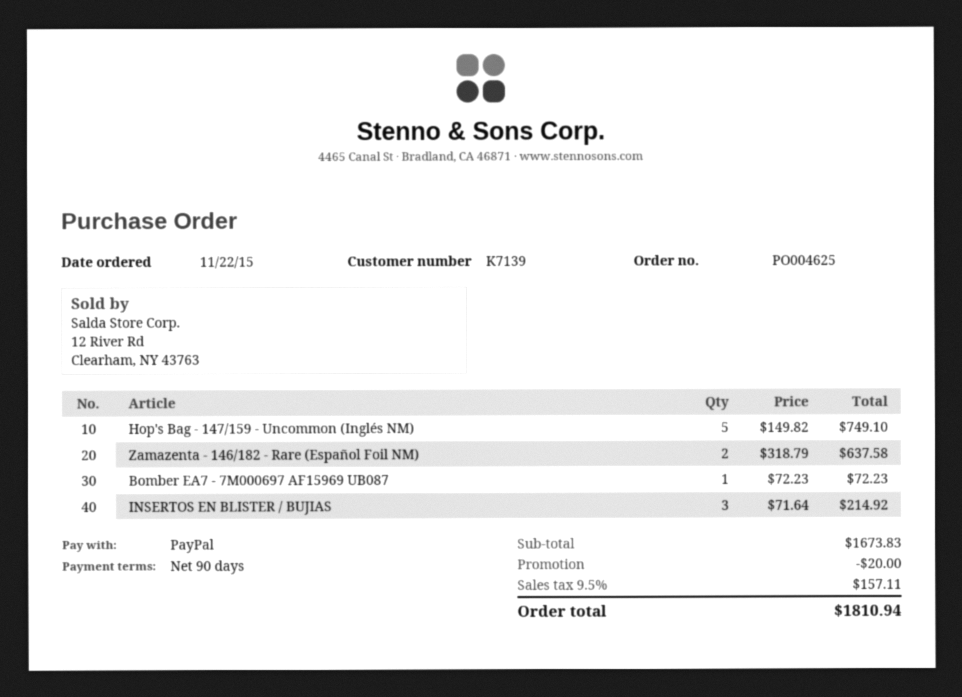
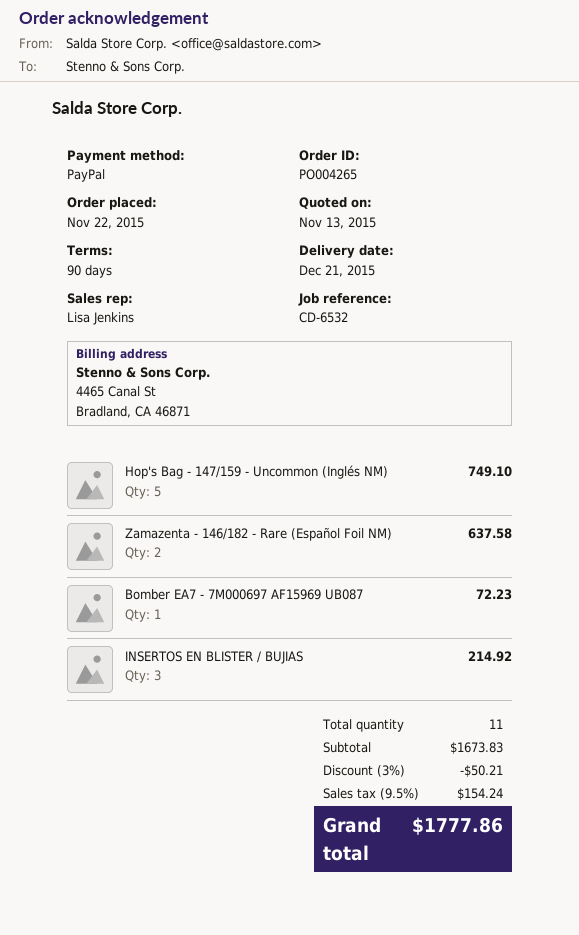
order number: PO004625 -> PO004265
discount: 20.00 -> 50.21
tax: 9.5% = 157.11 -> 9.5% = 154.24
total: 1810.94 -> 1777.86

